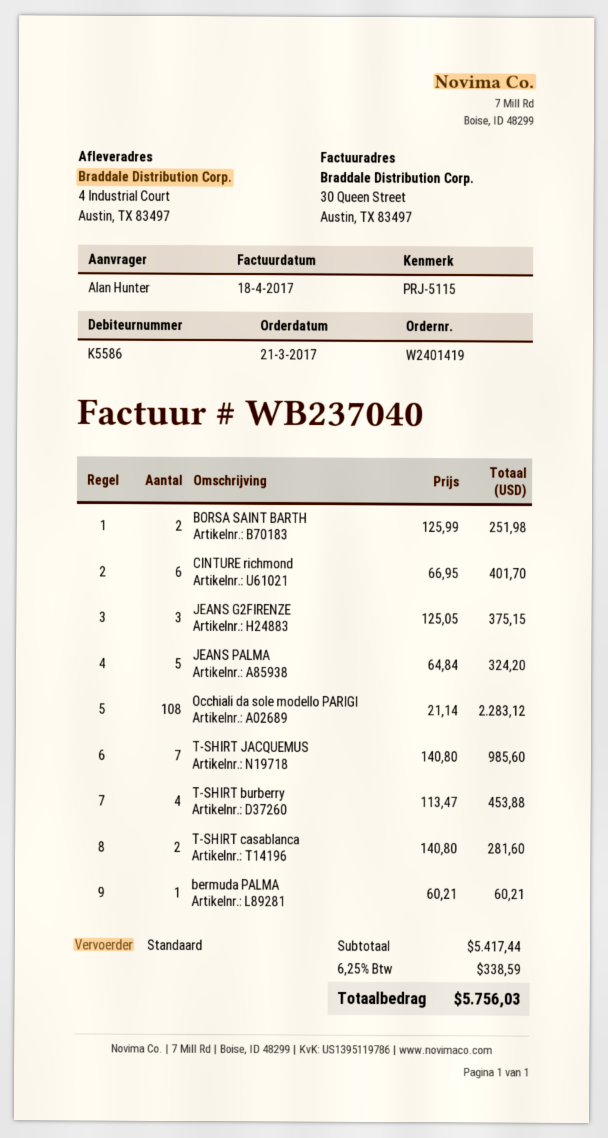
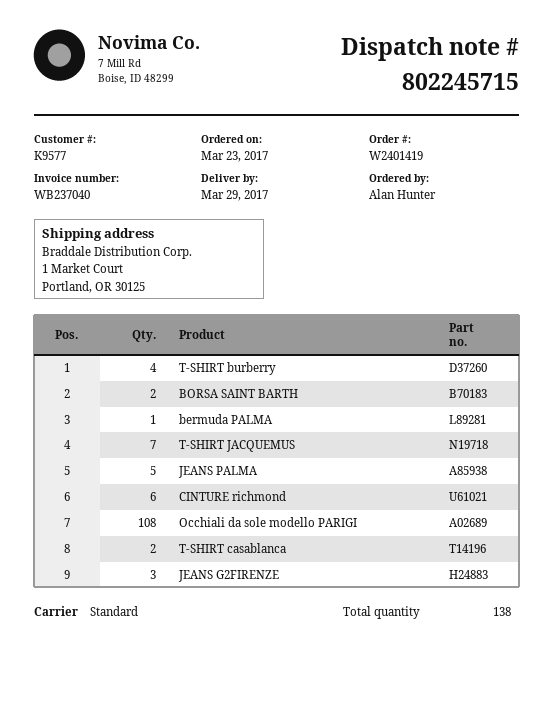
order date: 2017-03-21 -> 2017-03-23
customer number: K5586 -> K9577
ship to: 4 Industrial Court, Austin, TX 83497 -> 1 Market Court, Portland, OR 30125

